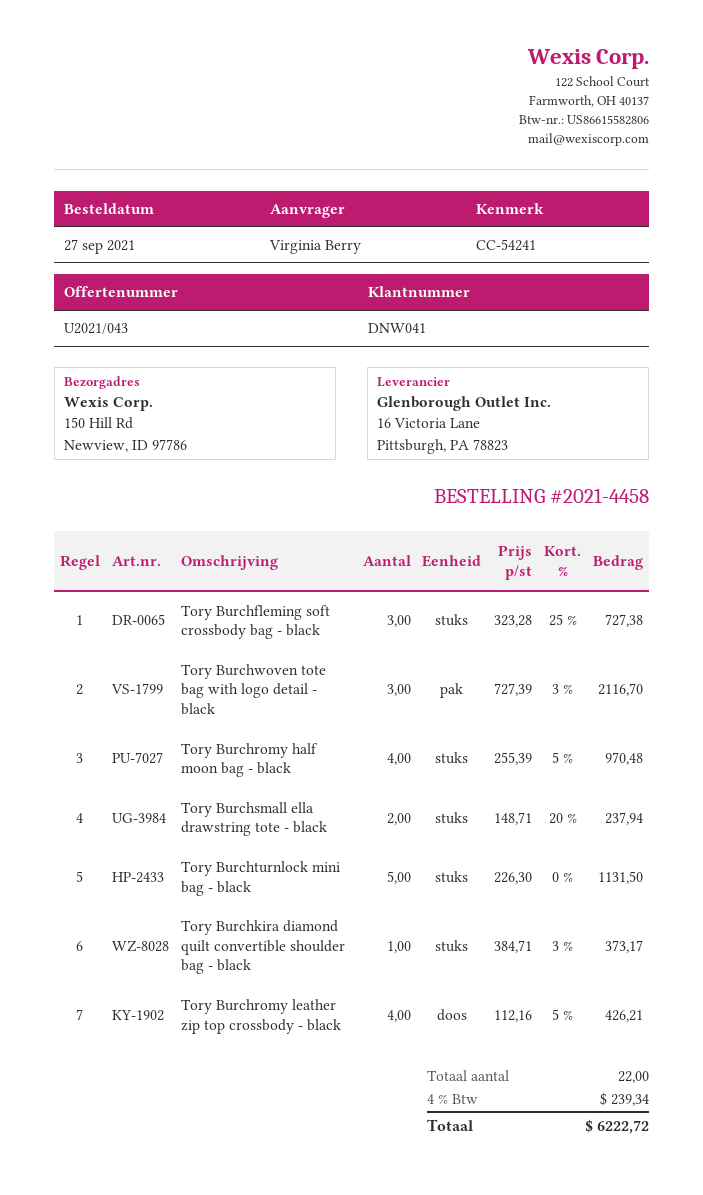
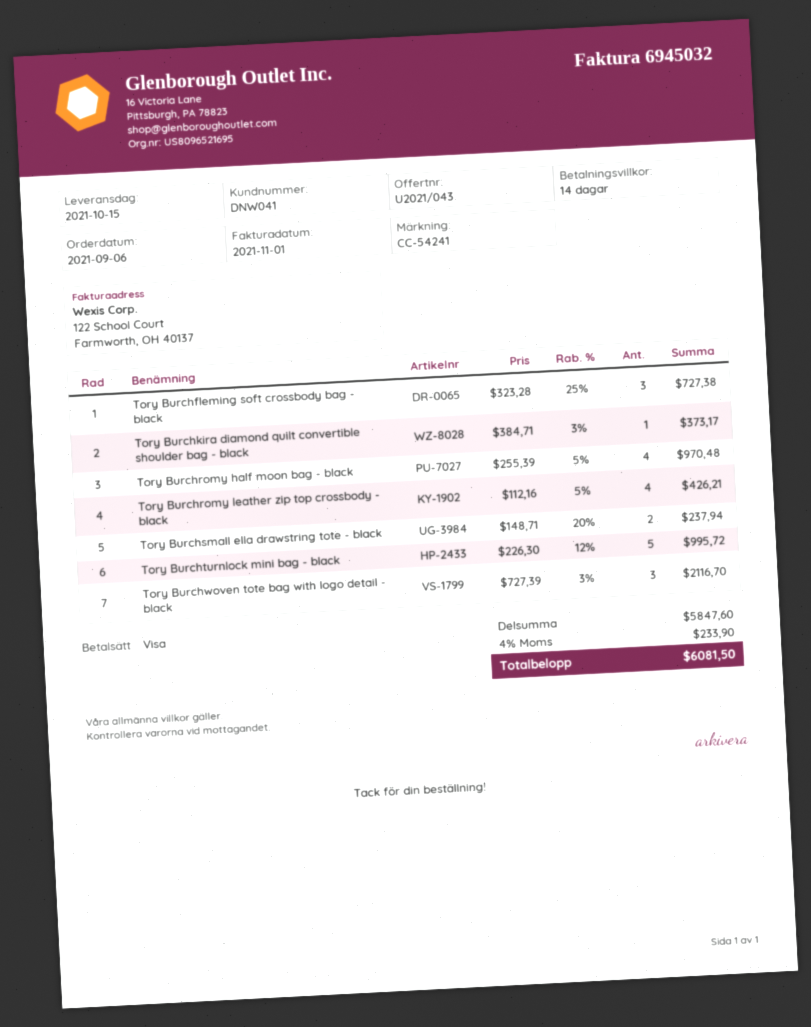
order date: 2021-09-27 -> 2021-09-06
Tory Burchturnlock mini bag - black: 5 x 226.30 = 1131.50 -> 5 x 226.30 - 12% = 995.72
tax: 4% = 239.34 -> 4% = 233.90
total: 6222.72 -> 6081.50

